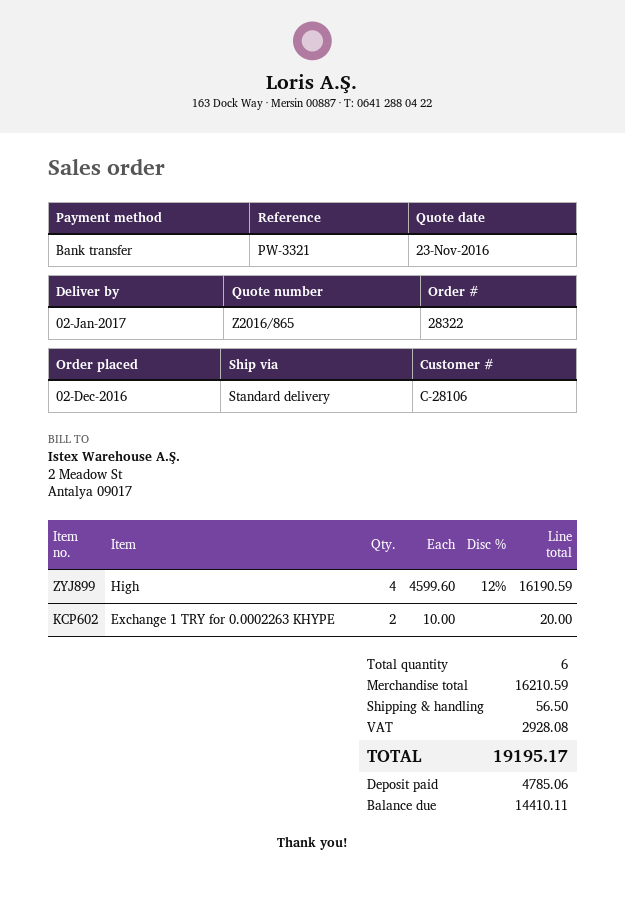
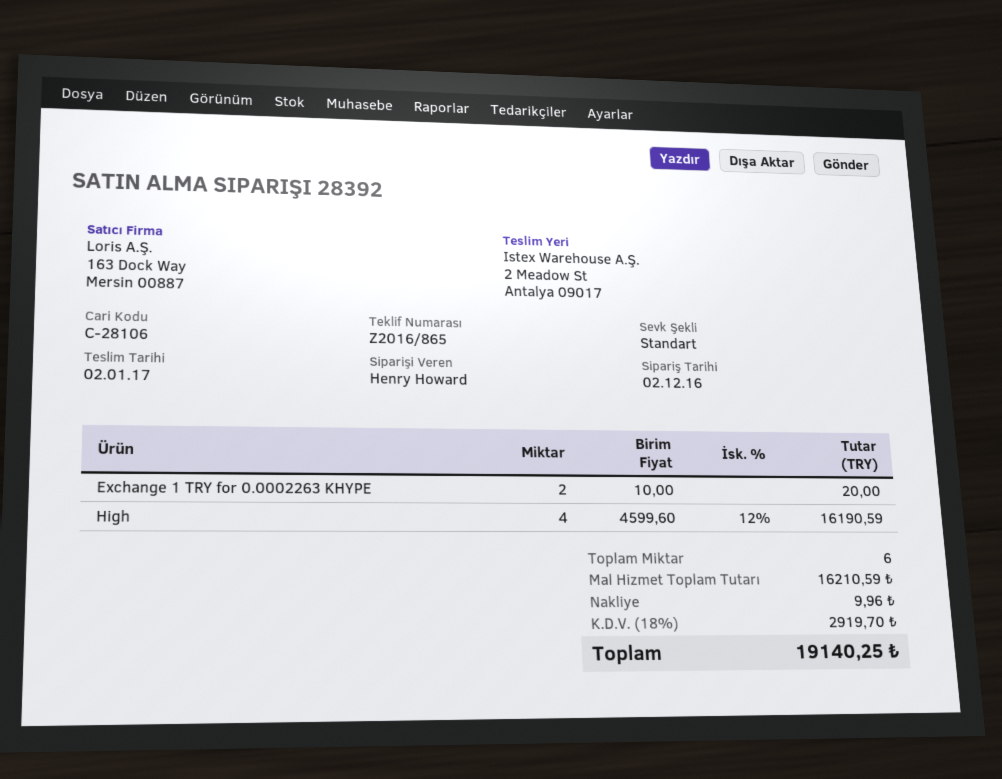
order number: 28322 -> 28392
shipping: 56.50 -> 9.96
tax: 2928.08 -> 2919.70
total: 19195.17 -> 19140.25

